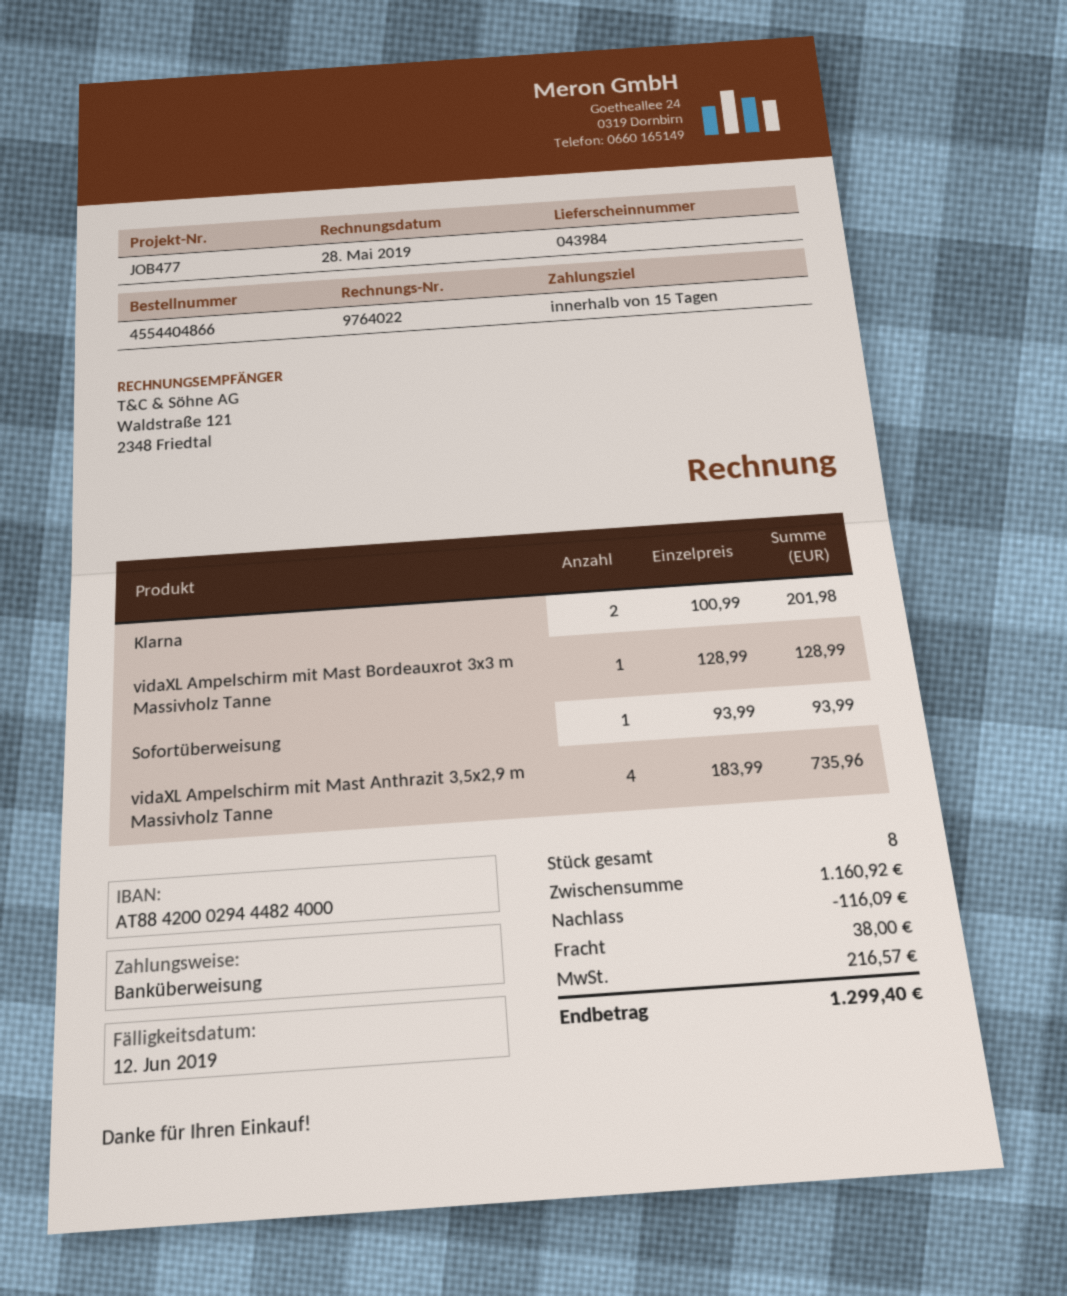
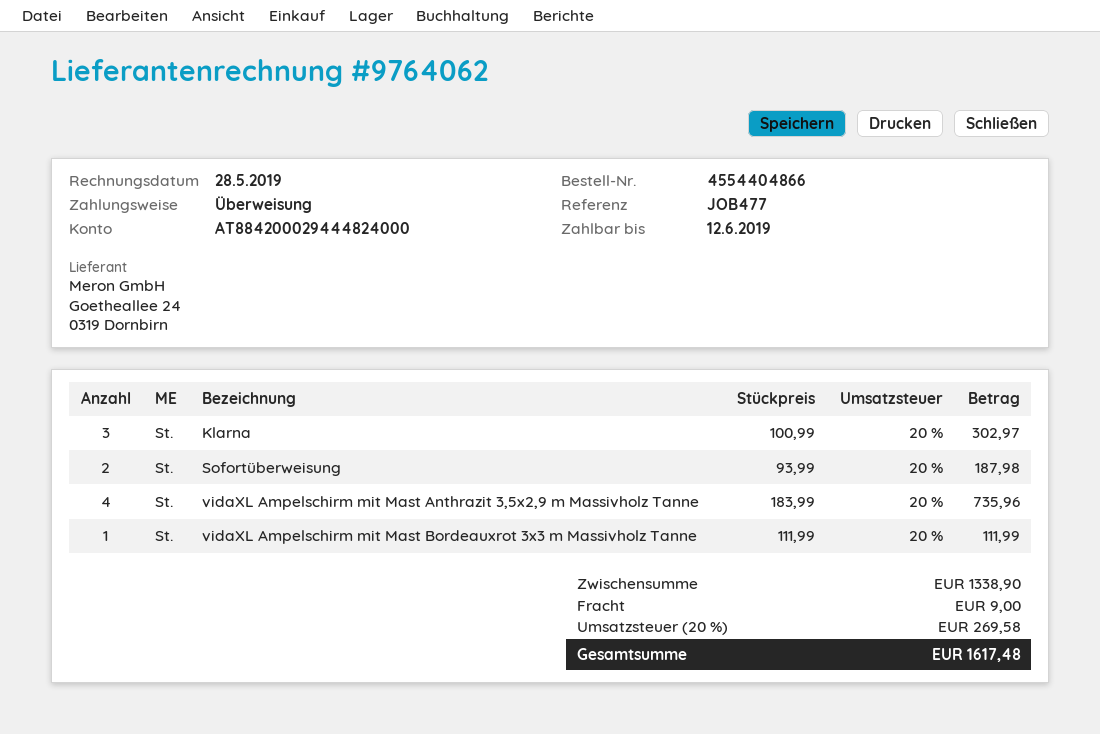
invoice number: 9764022 -> 9764062
Klarna: 2 x 100.99 = 201.98 -> 3 x 100.99 = 302.97
vidaXL Ampelschirm mit Mast Bordeauxrot 3x3 m Massivholz Tanne: 1 x 128.99 = 128.99 -> 1 x 111.99 = 111.99
Sofortüberweisung: 1 x 93.99 = 93.99 -> 2 x 93.99 = 187.98
subtotal: 1160.92 -> 1338.90
discount: 116.09 -> none
shipping: 38.00 -> 9.00
tax: 216.57 -> 269.58
total: 1299.40 -> 1617.48

